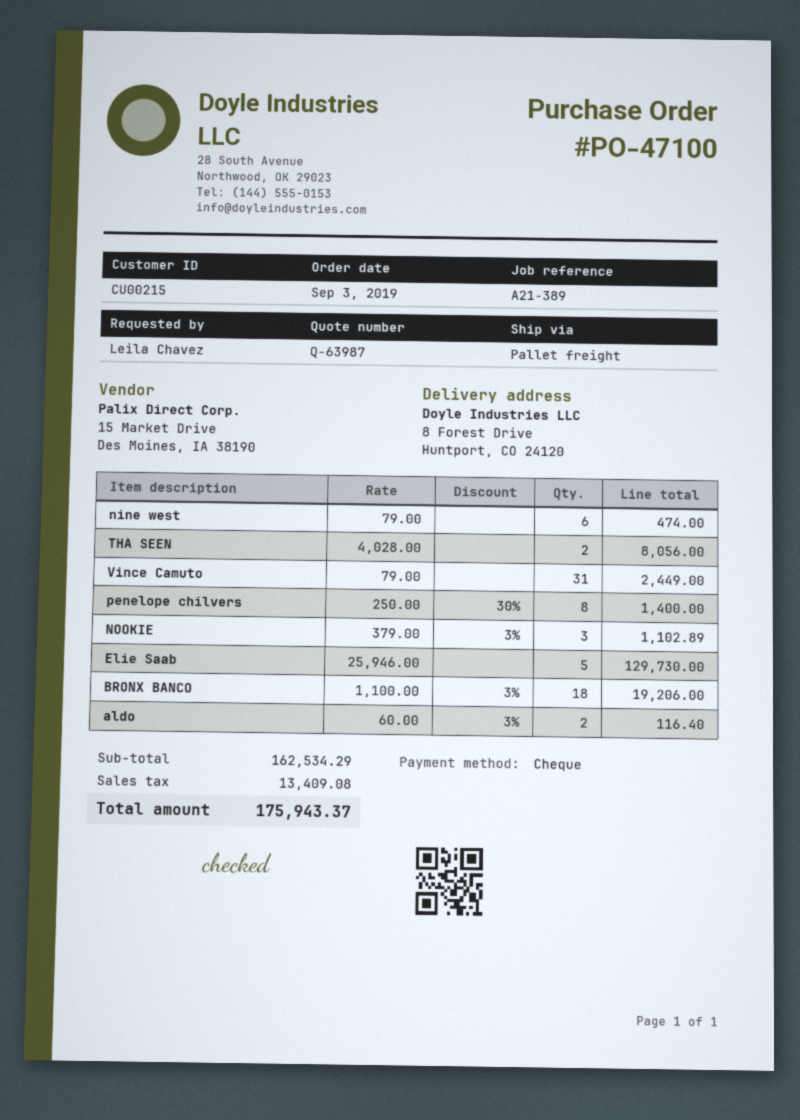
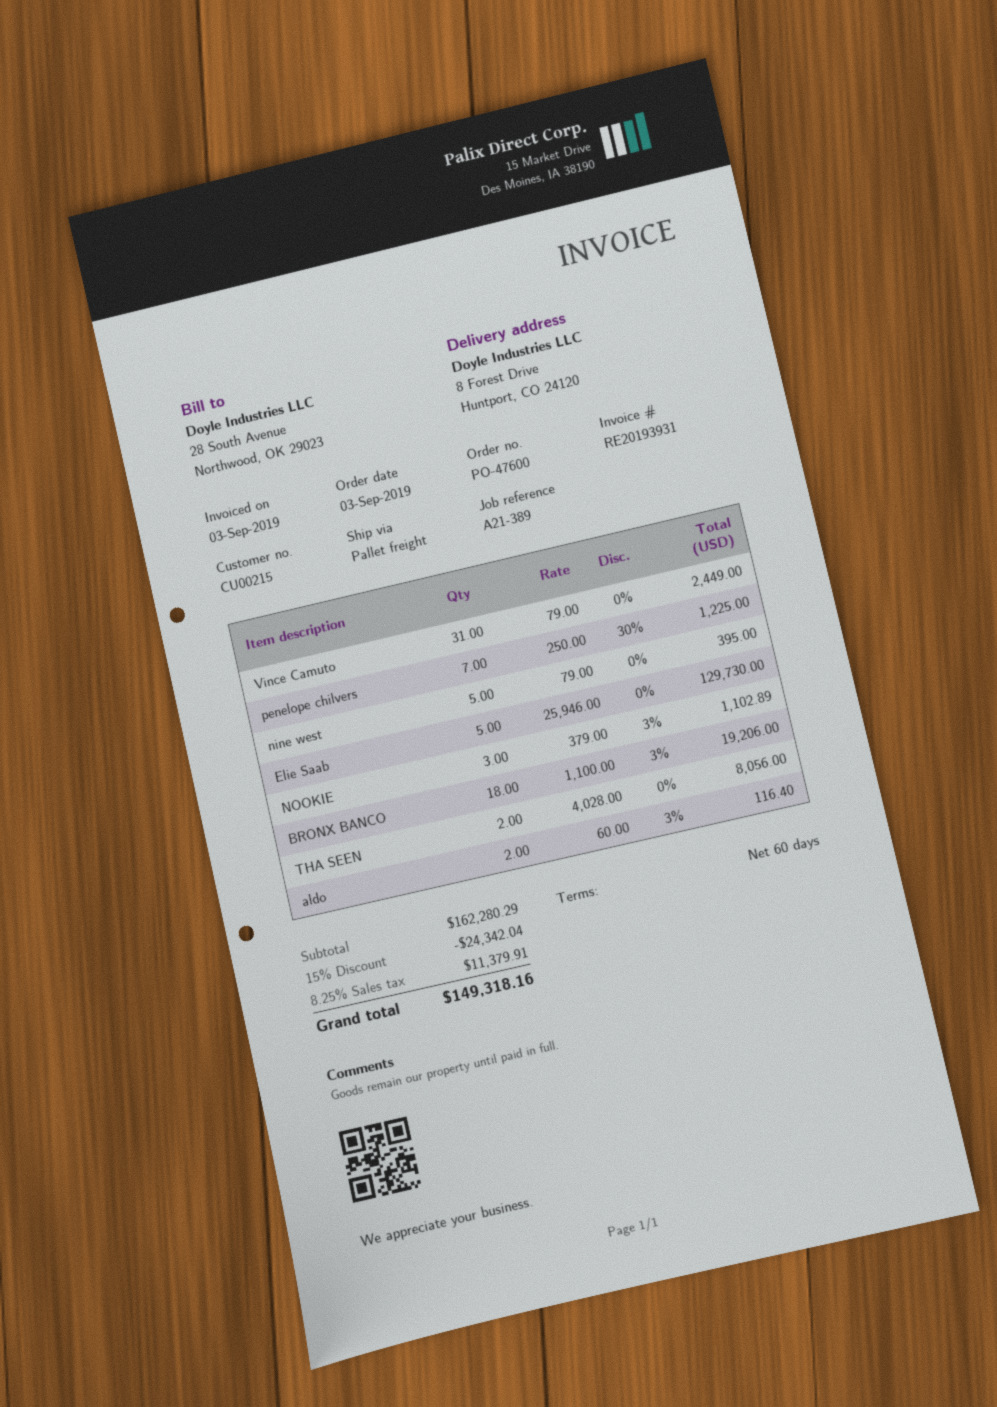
order number: PO-47100 -> PO-47600
nine west: 6 x 79.00 = 474.00 -> 5 x 79.00 = 395.00
penelope chilvers: 8 x 250.00 - 30% = 1400.00 -> 7 x 250.00 - 30% = 1225.00
subtotal: 162534.29 -> 162280.29
discount: none -> 15% = 24342.04
tax: 13409.08 -> 11379.91
total: 175943.37 -> 149318.16

